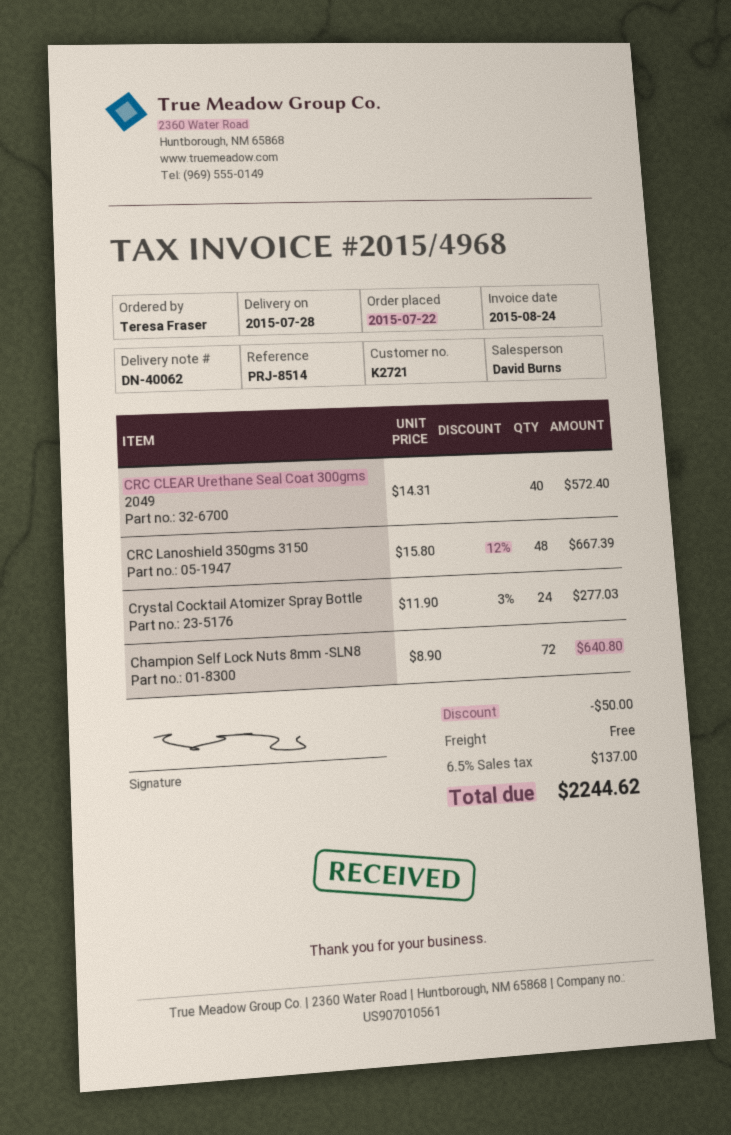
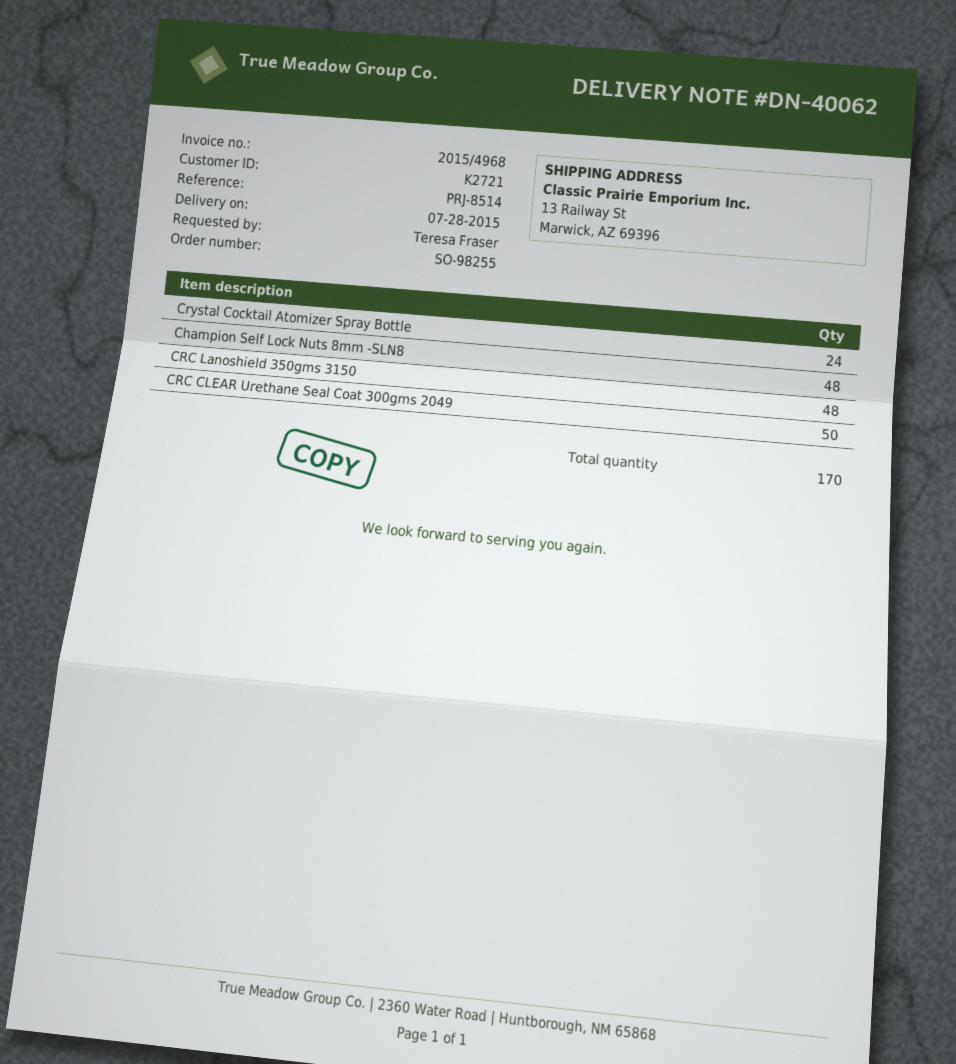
CRC CLEAR Urethane Seal Coat 300gms 2049: 40 -> 50
Champion Self Lock Nuts 8mm -SLN8: 72 -> 48

